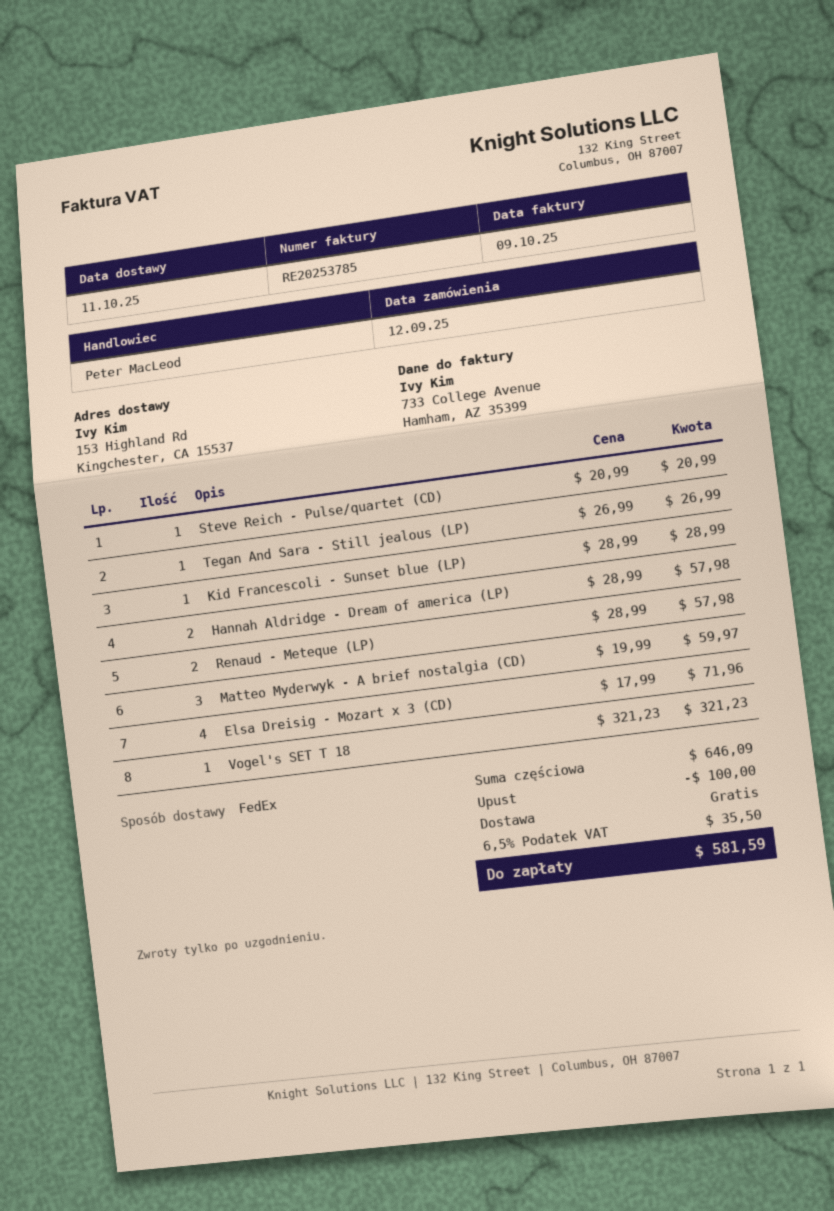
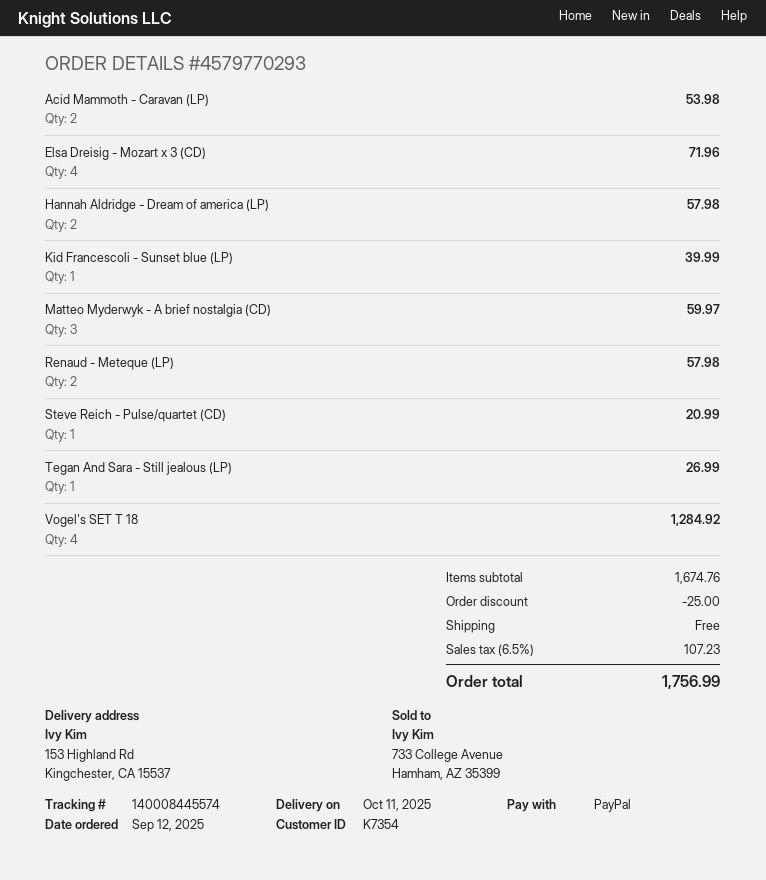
Kid Francescoli - Sunset blue (LP): 1 for 28.99 -> 1 for 39.99
Vogel's SET T 18: 1 for 321.23 -> 4 for 1284.92
Acid Mammoth - Caravan (LP): none -> 2 for 53.98
subtotal: 646.09 -> 1674.76
discount: 100.00 -> 25.00
tax: 6.5% = 35.50 -> 6.5% = 107.23
total: 581.59 -> 1756.99

